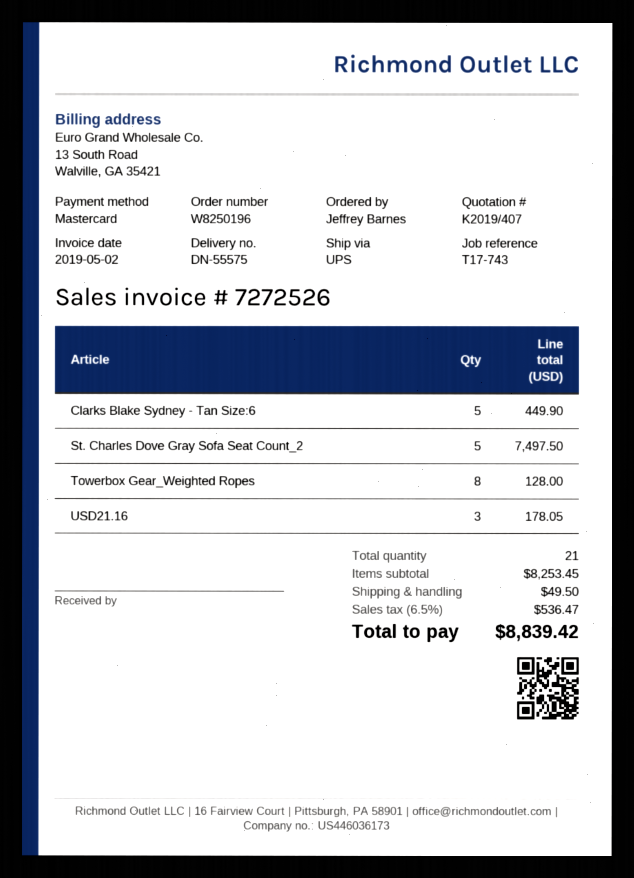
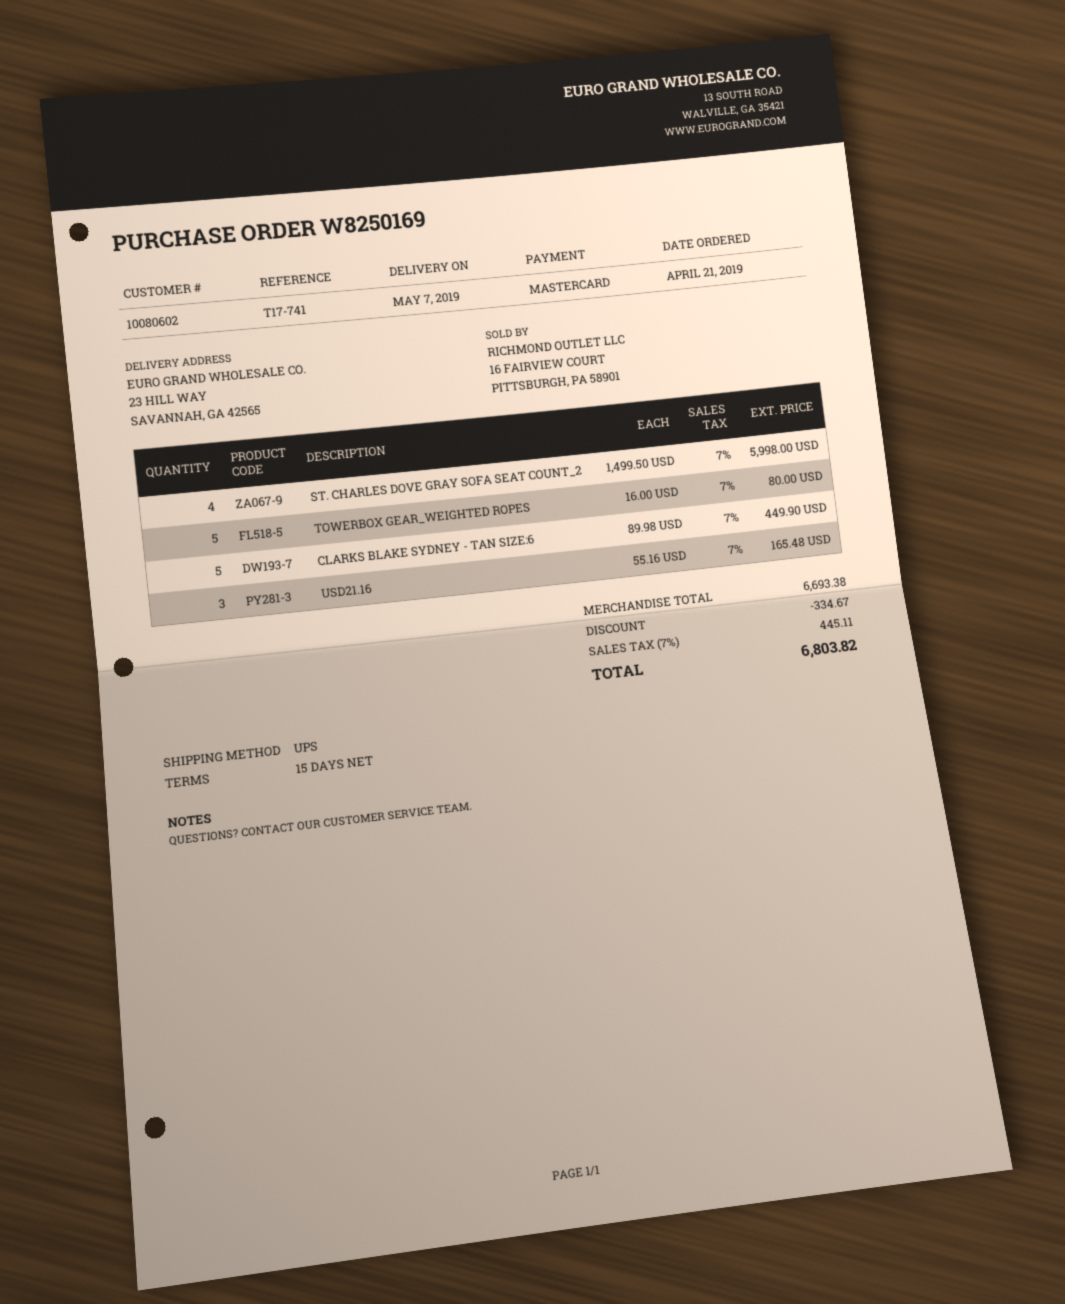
order number: W8250196 -> W8250169
reference: T17-743 -> T17-741
St. Charles Dove Gray Sofa Seat Count_2: 5 for 7497.50 -> 4 for 5998.00
Towerbox Gear_Weighted Ropes: 8 for 128.00 -> 5 for 80.00
USD21.16: 3 for 178.05 -> 3 for 165.48
subtotal: 8253.45 -> 6693.38
discount: none -> 334.67
shipping: 49.50 -> none
tax: 6.5% = 536.47 -> 7% = 445.11
total: 8839.42 -> 6803.82

